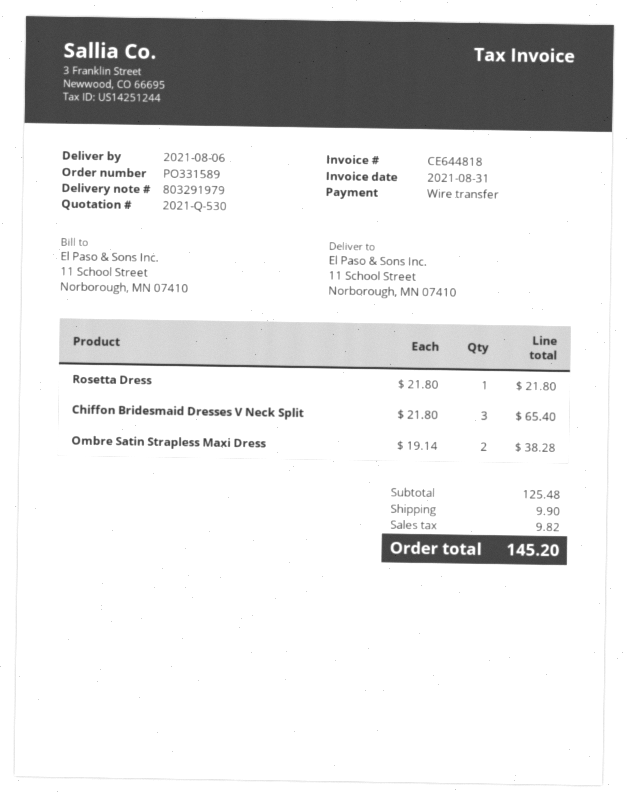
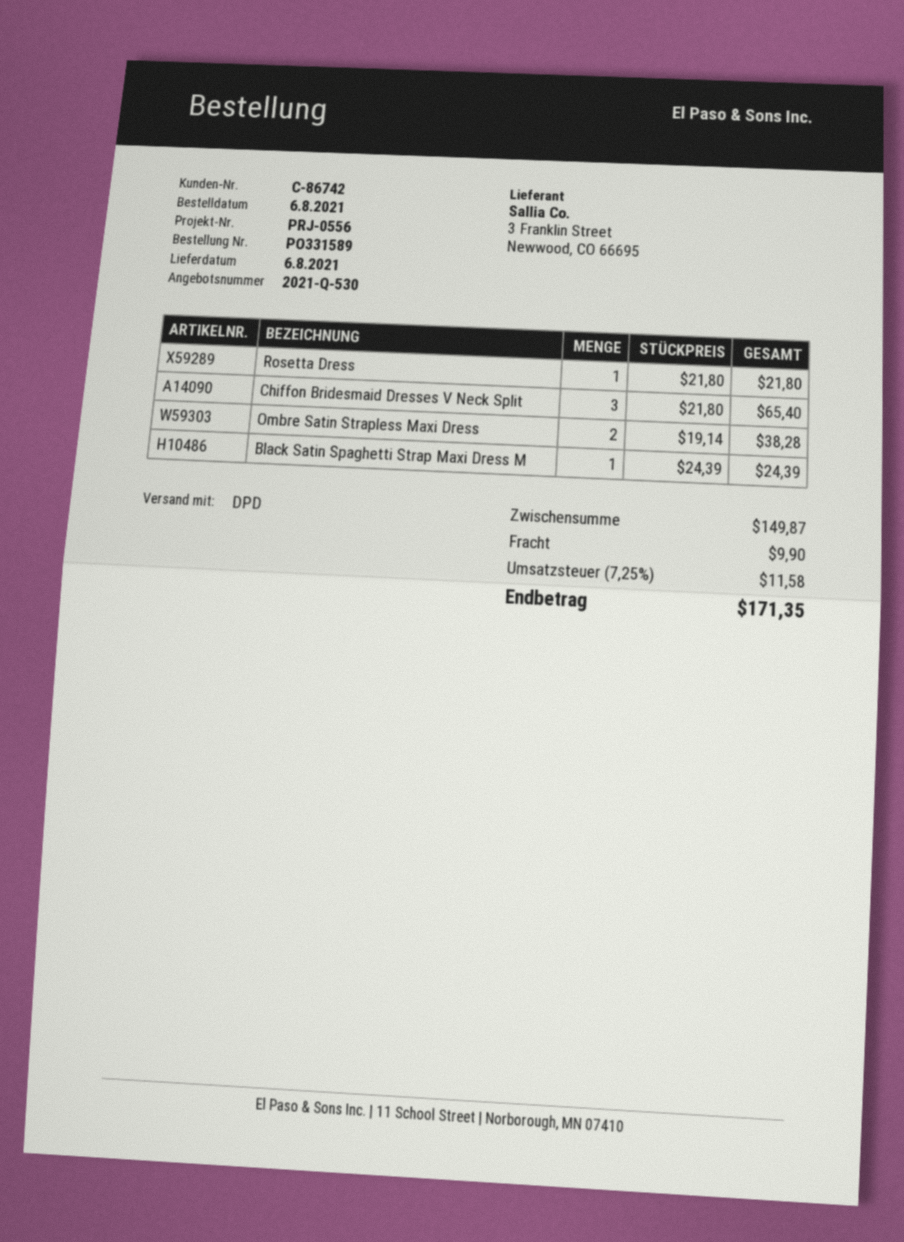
Black Satin Spaghetti Strap Maxi Dress M: none -> 1 x 24.39 = 24.39
subtotal: 125.48 -> 149.87
tax: 9.82 -> 11.58
total: 145.20 -> 171.35

